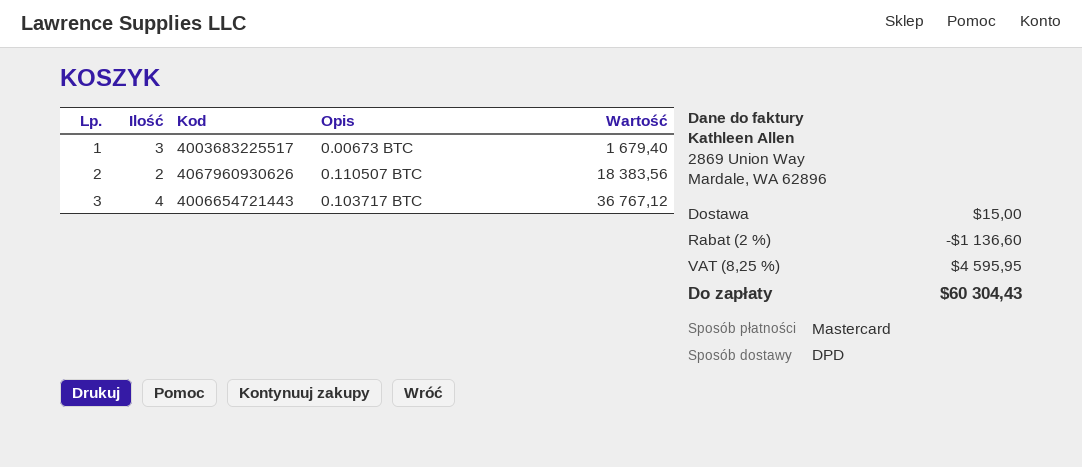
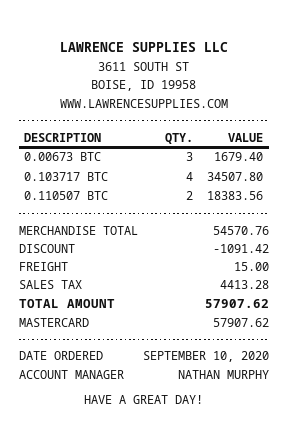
0.103717 BTC: 4 for 36767.12 -> 4 for 34507.80
discount: 1136.60 -> 1091.42
tax: 4595.95 -> 4413.28
total: 60304.43 -> 57907.62

